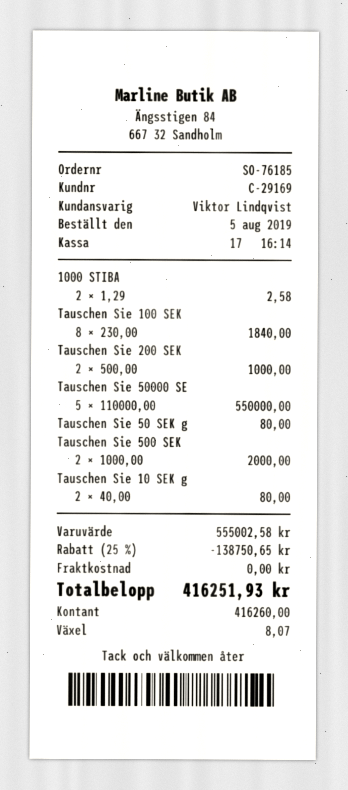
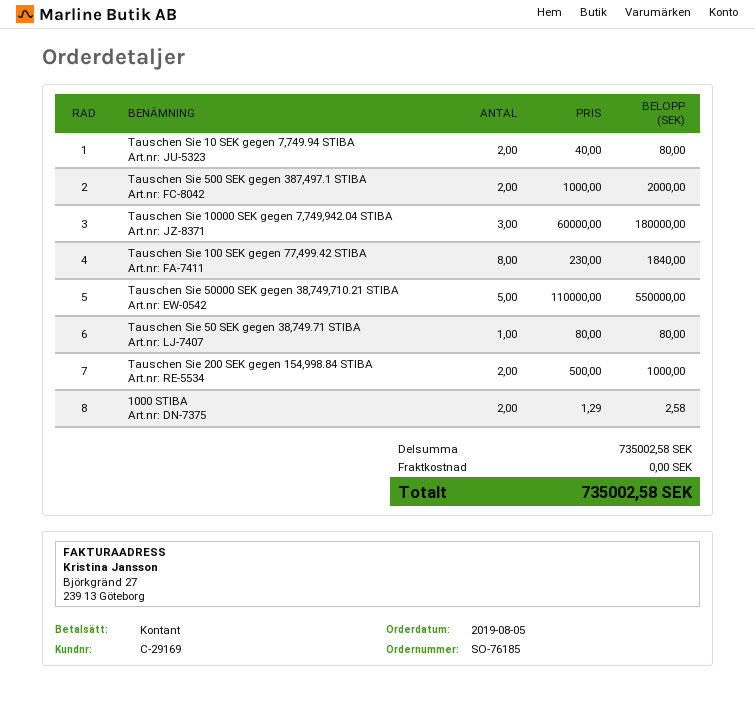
Tauschen Sie 10000 SEK gegen 7,749,942.04 STIBA: none -> 3 x 60000.00 = 180000.00
subtotal: 555002.58 -> 735002.58
discount: 25% = 138750.65 -> none
total: 416251.93 -> 735002.58

